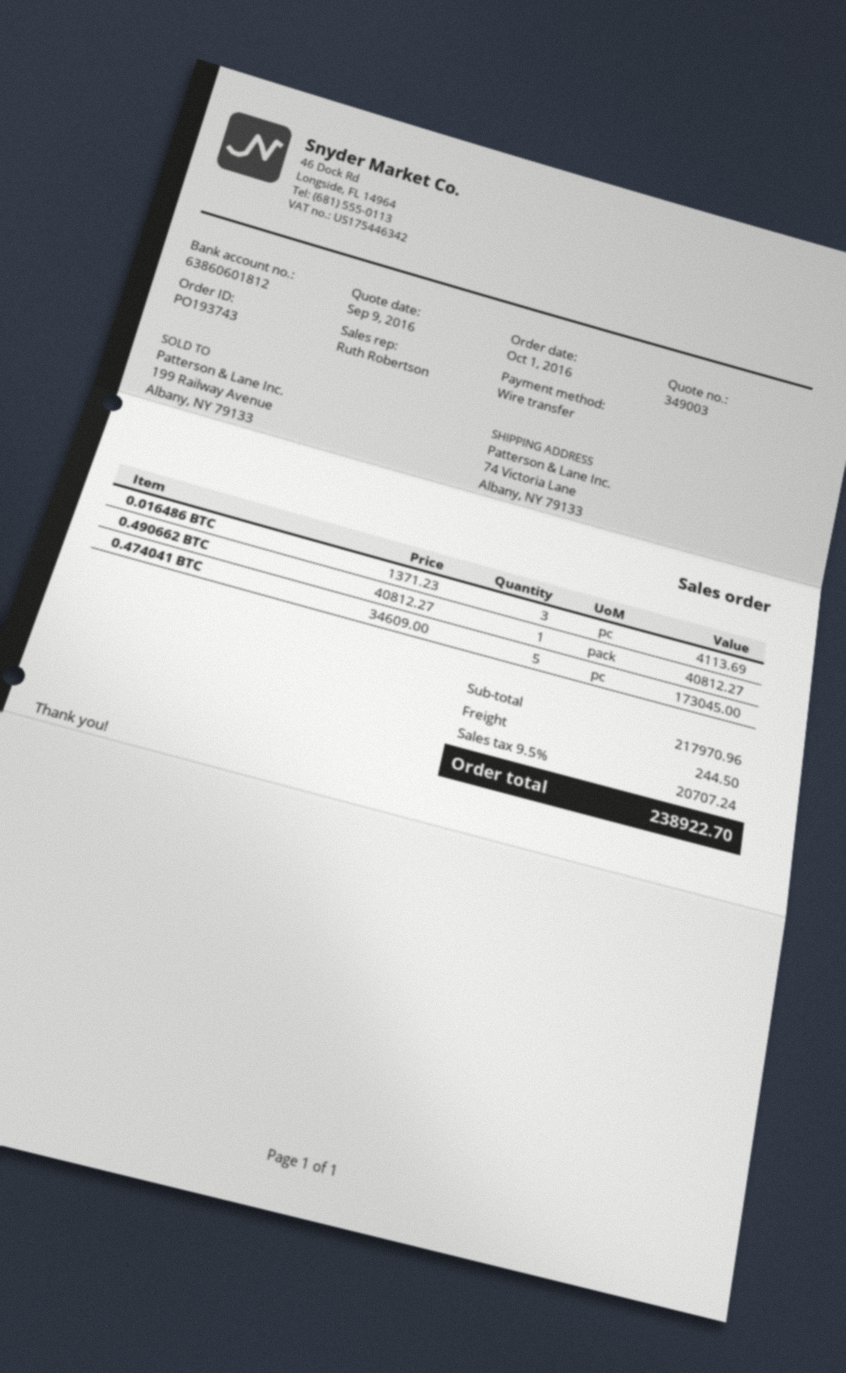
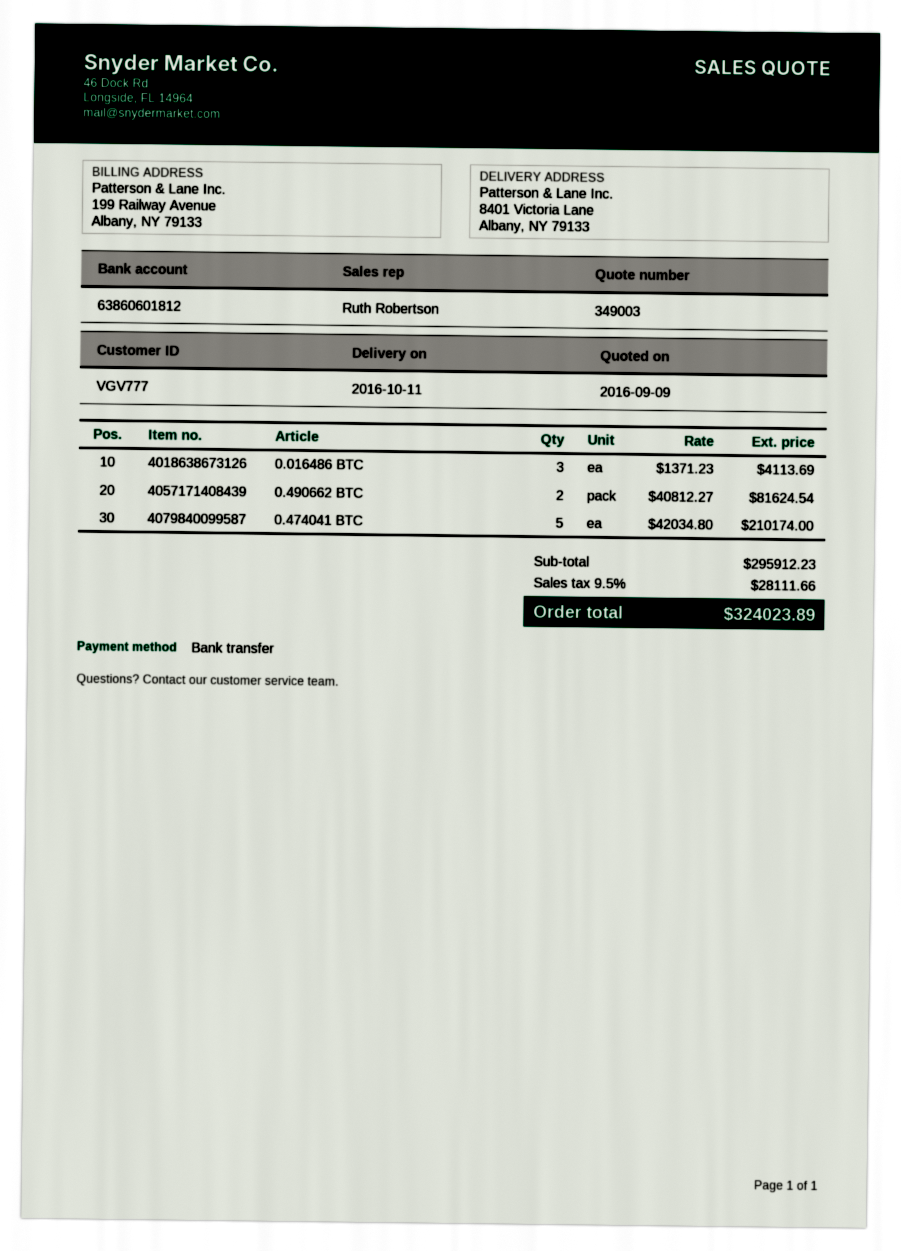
ship to: 74 Victoria Lane, Albany, NY 79133 -> 8401 Victoria Lane, Albany, NY 79133
0.490662 BTC: 1 x 40812.27 = 40812.27 -> 2 x 40812.27 = 81624.54
0.474041 BTC: 5 x 34609.00 = 173045.00 -> 5 x 42034.80 = 210174.00
subtotal: 217970.96 -> 295912.23
shipping: 244.50 -> none
tax: 9.5% = 20707.24 -> 9.5% = 28111.66
total: 238922.70 -> 324023.89

